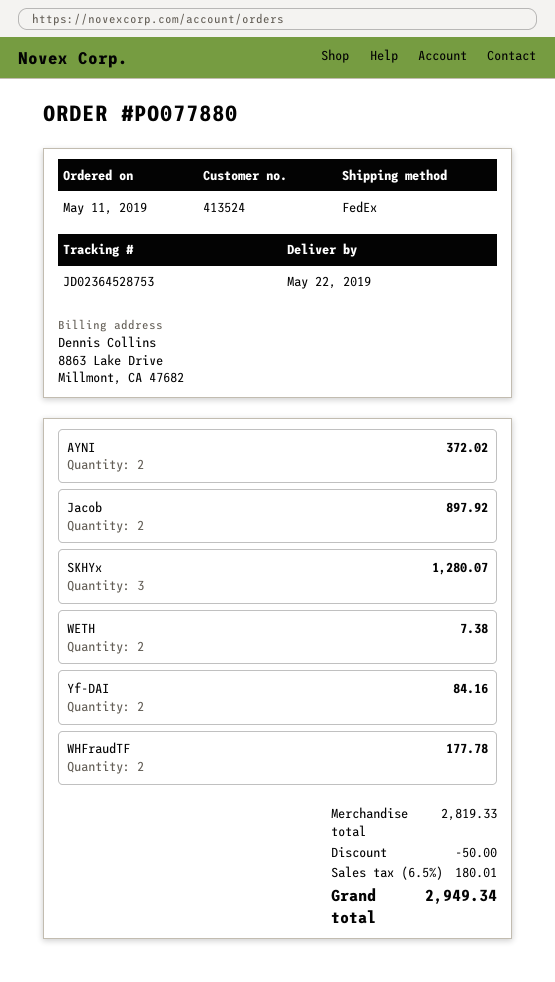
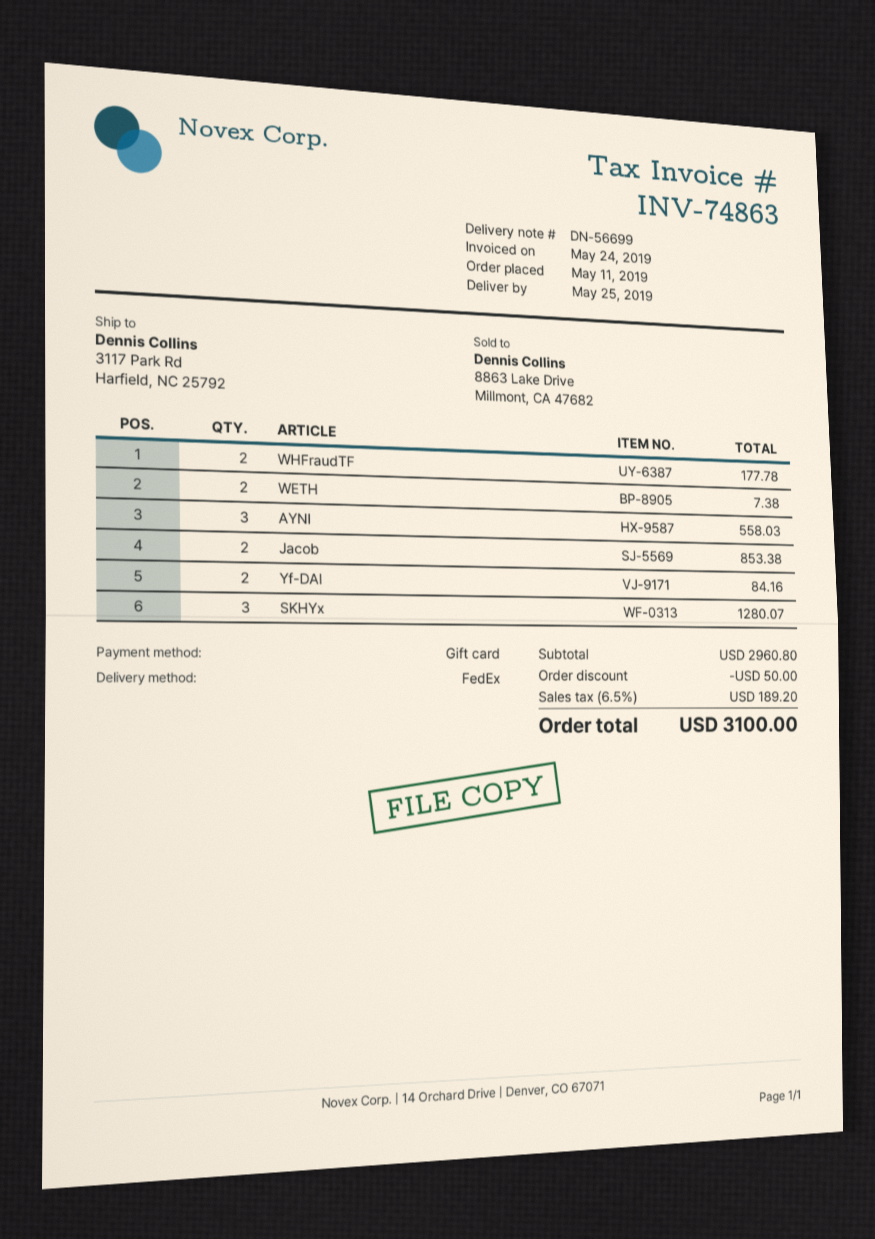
delivery date: 2019-05-22 -> 2019-05-25
AYNI: 2 for 372.02 -> 3 for 558.03
Jacob: 2 for 897.92 -> 2 for 853.38
subtotal: 2819.33 -> 2960.80
tax: 6.5% = 180.01 -> 6.5% = 189.20
total: 2949.34 -> 3100.00

